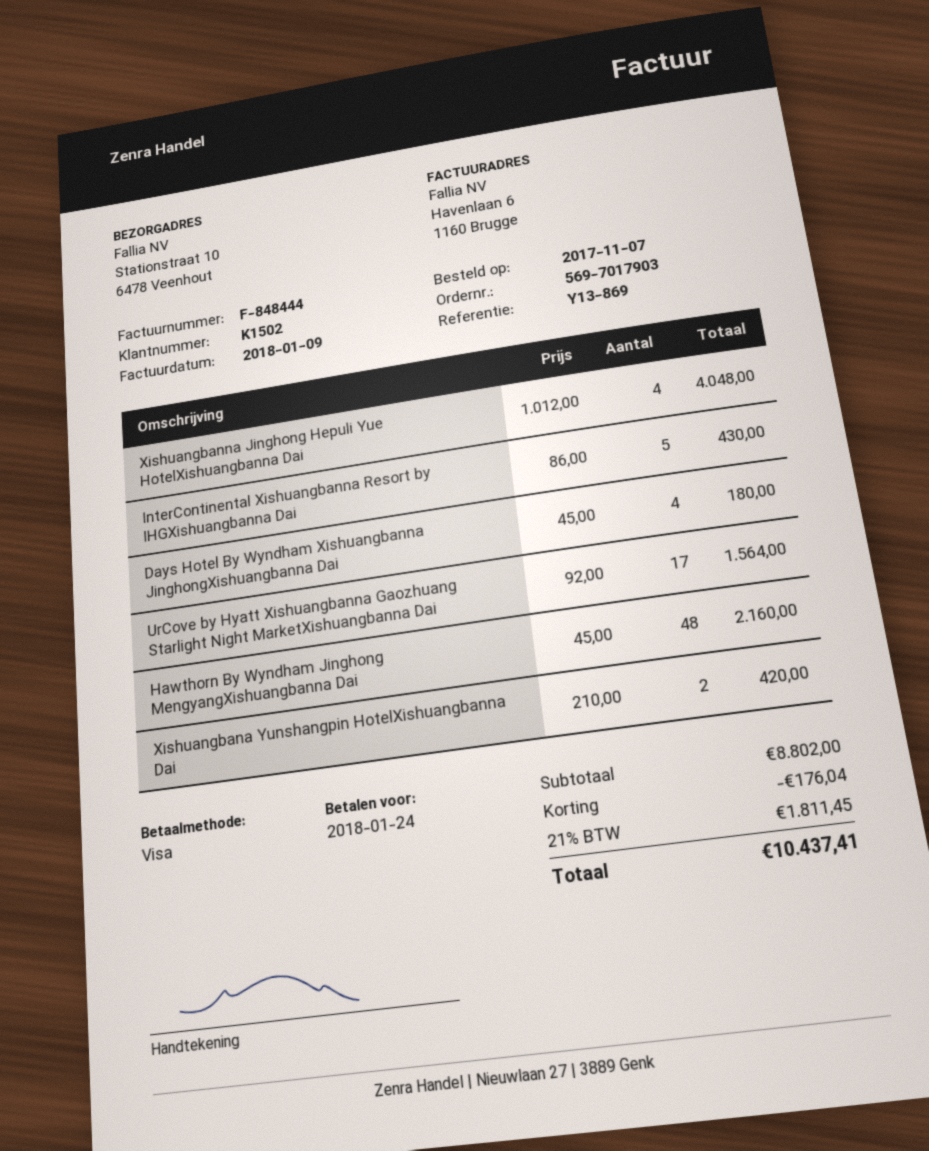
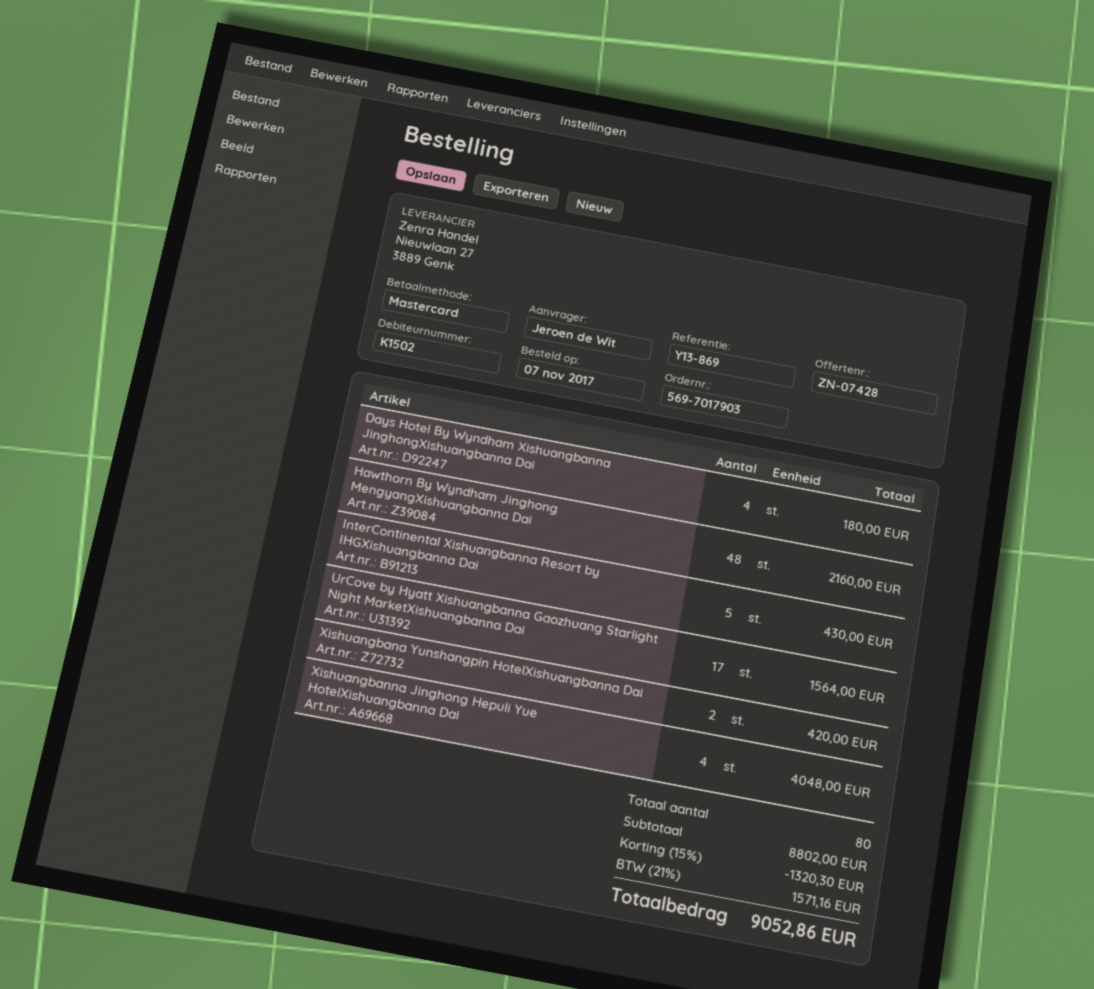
payment method: Visa -> Mastercard
discount: 176.04 -> 1320.30
tax: 21% = 1811.45 -> 21% = 1571.16
total: 10437.41 -> 9052.86

